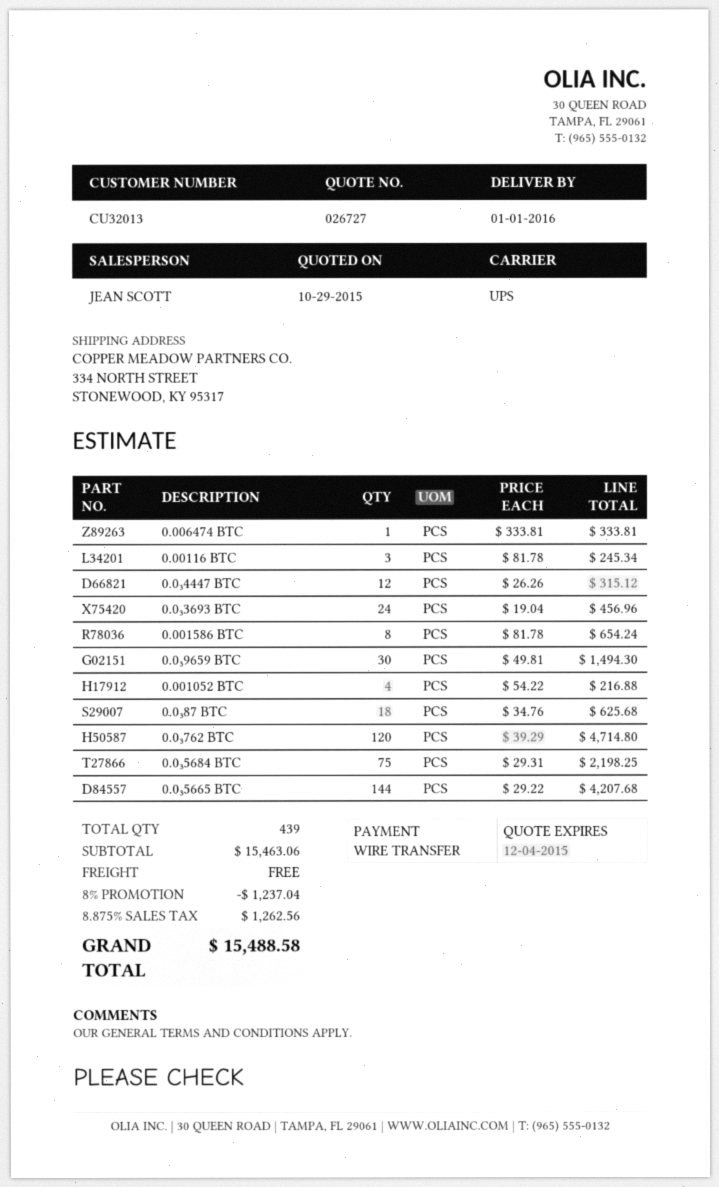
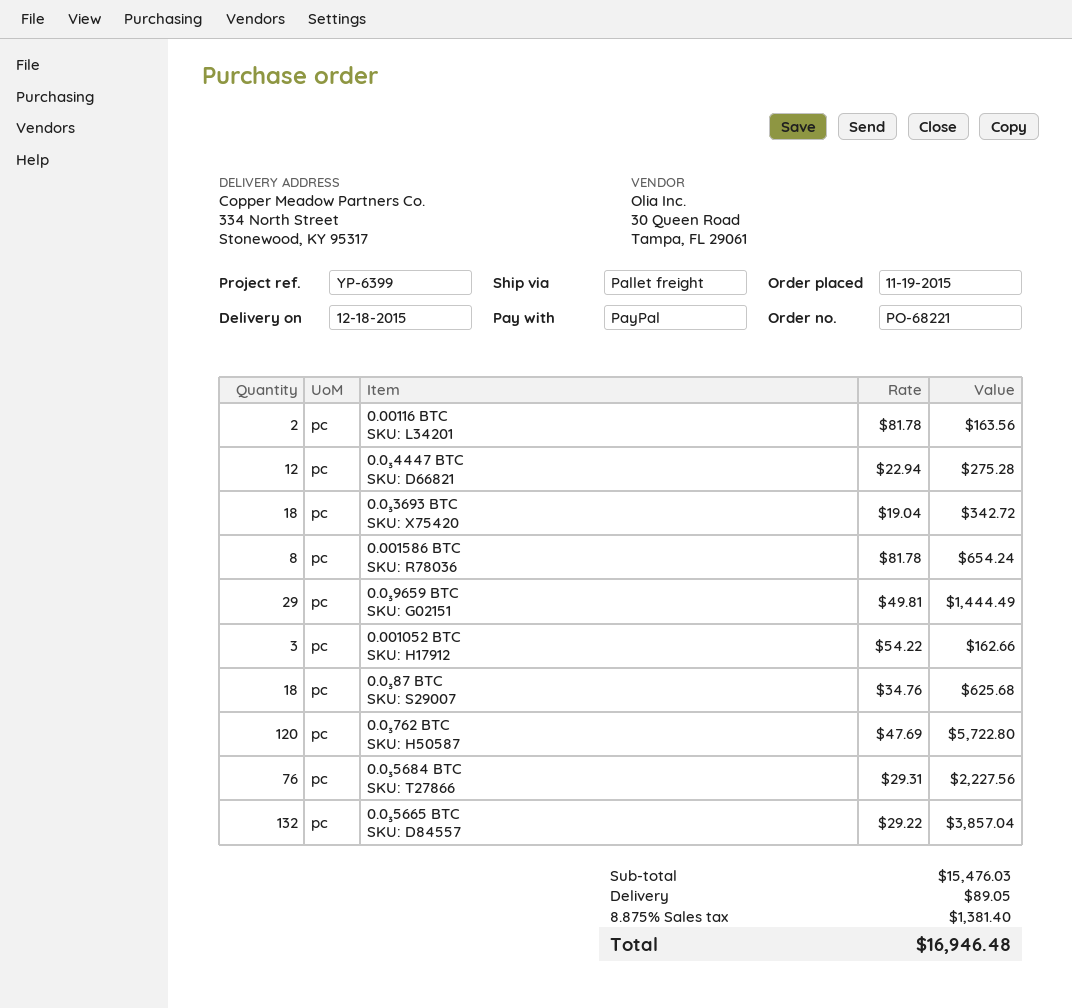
delivery date: 2016-01-01 -> 2015-12-18
payment method: bank transfer -> PayPal
shipping method: UPS -> pallet freight
0.006474 BTC: 1 x 333.81 = 333.81 -> none
0.00116 BTC: 3 x 81.78 = 245.34 -> 2 x 81.78 = 163.56
0.0₃4447 BTC: 12 x 26.26 = 315.12 -> 12 x 22.94 = 275.28
0.0₃3693 BTC: 24 x 19.04 = 456.96 -> 18 x 19.04 = 342.72
0.0₃9659 BTC: 30 x 49.81 = 1494.30 -> 29 x 49.81 = 1444.49
0.001052 BTC: 4 x 54.22 = 216.88 -> 3 x 54.22 = 162.66
0.0₃762 BTC: 120 x 39.29 = 4714.80 -> 120 x 47.69 = 5722.80
0.0₃5684 BTC: 75 x 29.31 = 2198.25 -> 76 x 29.31 = 2227.56
0.0₃5665 BTC: 144 x 29.22 = 4207.68 -> 132 x 29.22 = 3857.04
subtotal: 15463.06 -> 15476.03
discount: 8% = 1237.04 -> none
shipping: 0.00 -> 89.05
tax: 8.875% = 1262.56 -> 8.875% = 1381.40
total: 15488.58 -> 16946.48

